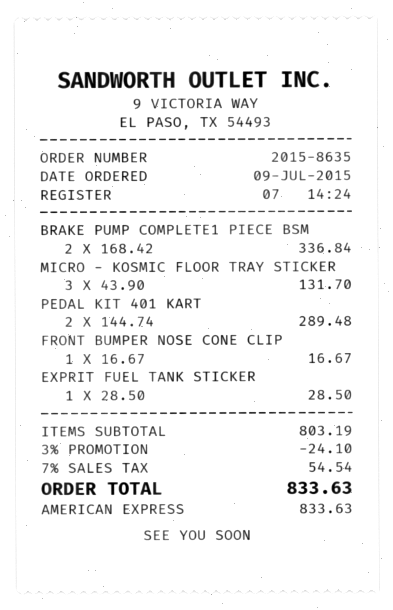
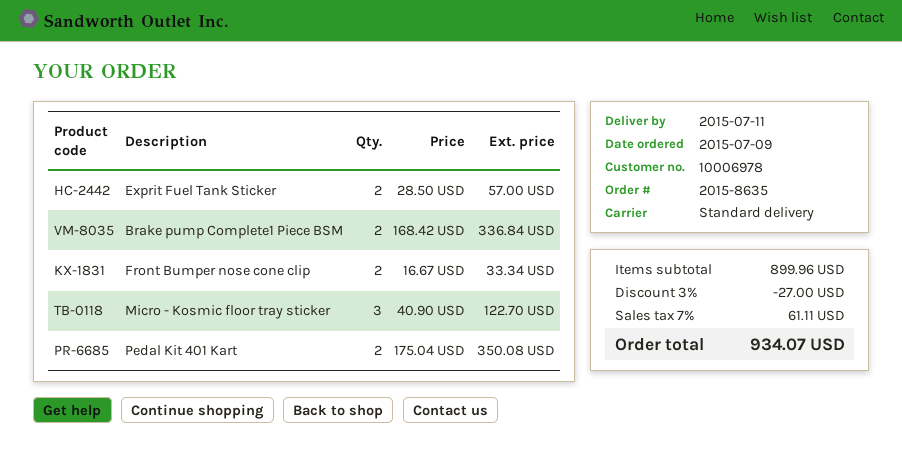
MICRO - KOSMIC FLOOR TRAY STICKER: 3 x 43.90 = 131.70 -> 3 x 40.90 = 122.70
PEDAL KIT 401 KART: 2 x 144.74 = 289.48 -> 2 x 175.04 = 350.08
FRONT BUMPER NOSE CONE CLIP: 1 x 16.67 = 16.67 -> 2 x 16.67 = 33.34
EXPRIT FUEL TANK STICKER: 1 x 28.50 = 28.50 -> 2 x 28.50 = 57.00
subtotal: 803.19 -> 899.96
discount: 3% = 24.10 -> 3% = 27.00
tax: 7% = 54.54 -> 7% = 61.11
total: 833.63 -> 934.07

